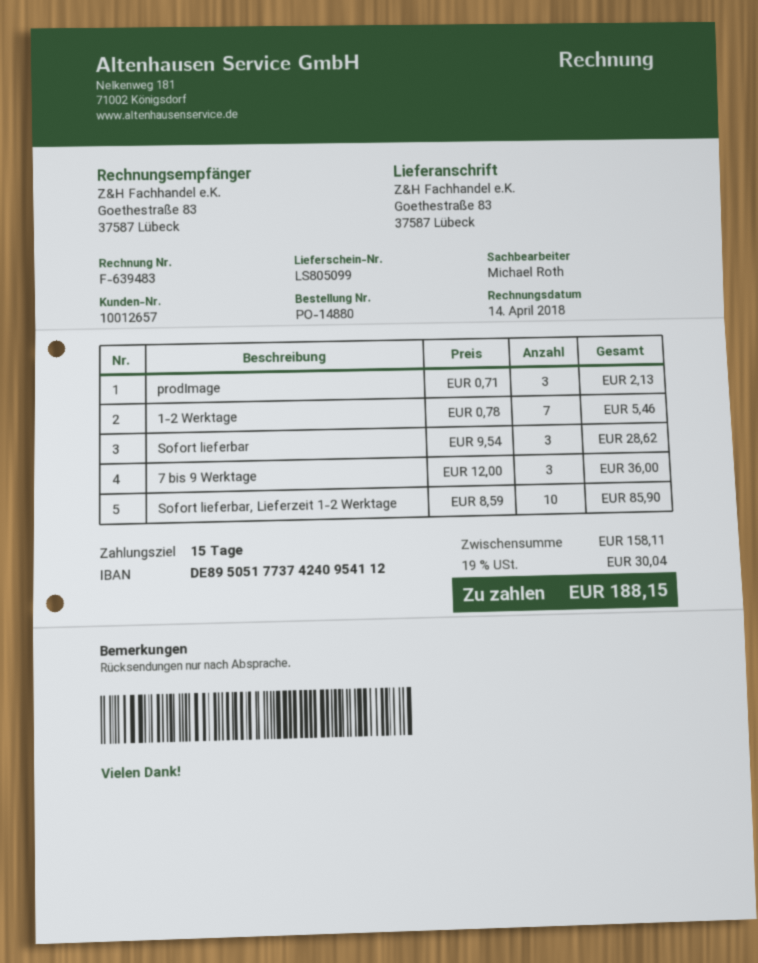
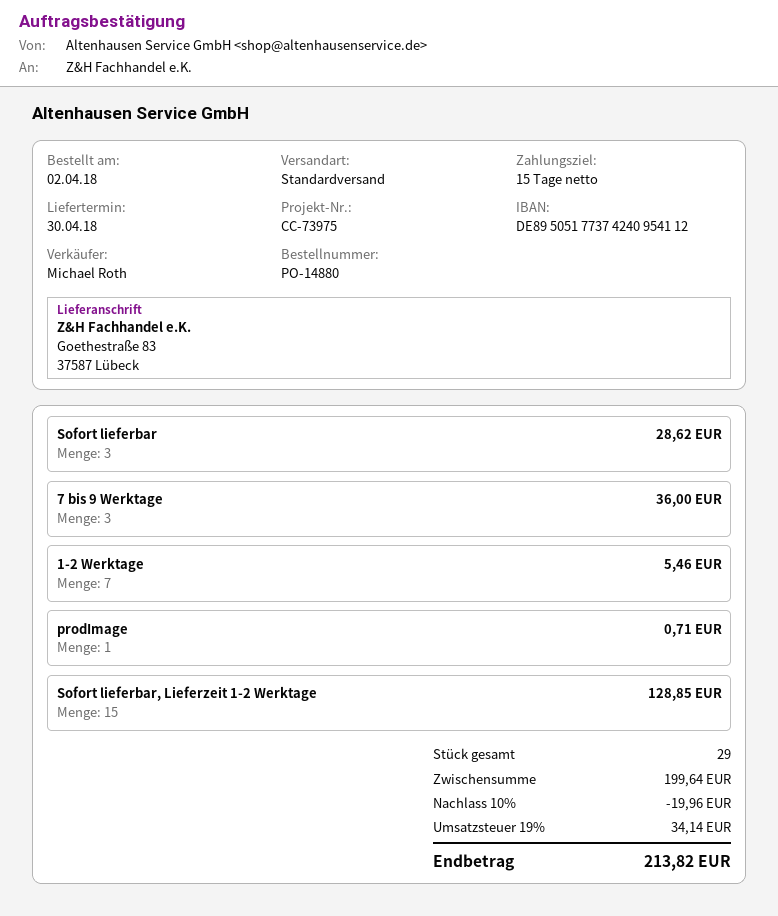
prodImage: 3 for 2.13 -> 1 for 0.71
Sofort lieferbar, Lieferzeit 1-2 Werktage: 10 for 85.90 -> 15 for 128.85
subtotal: 158.11 -> 199.64
discount: none -> 10% = 19.96
tax: 19% = 30.04 -> 19% = 34.14
total: 188.15 -> 213.82

